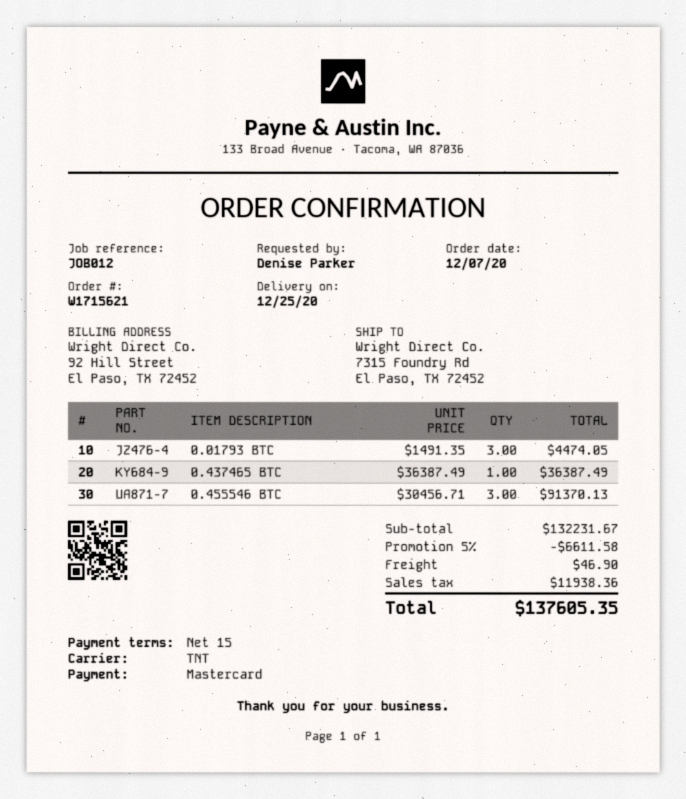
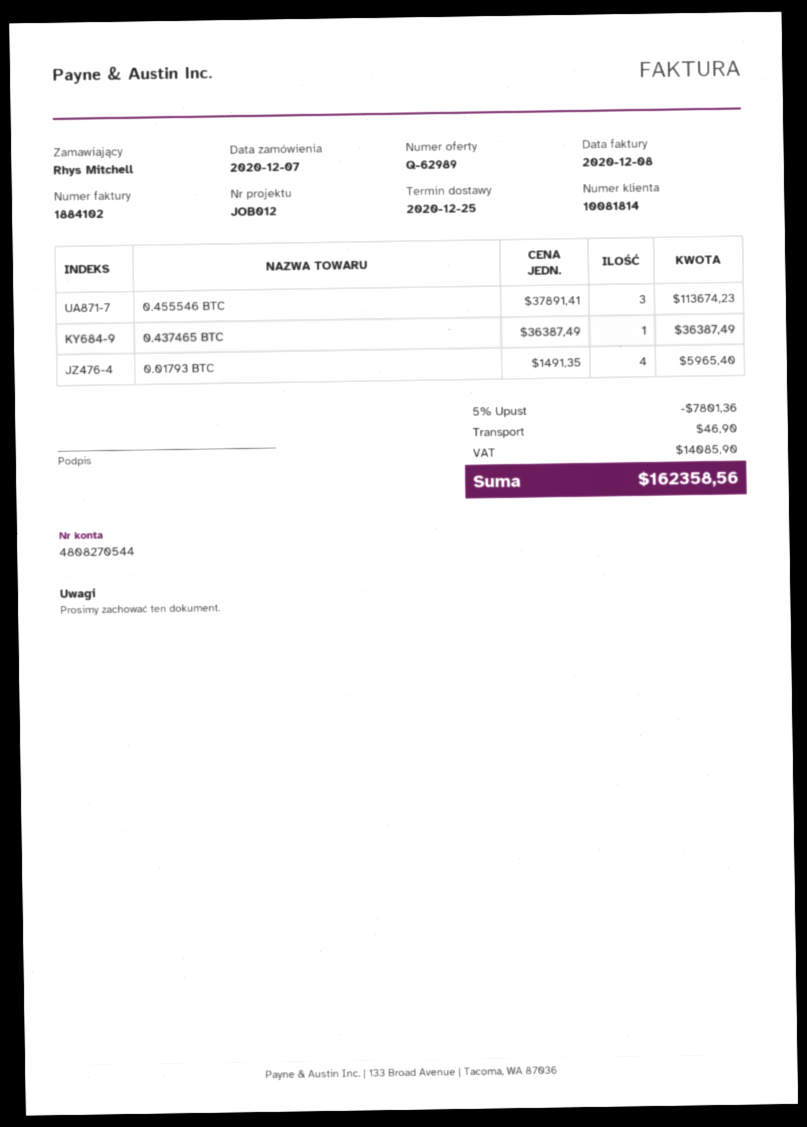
ordered by: Denise Parker -> Rhys Mitchell
0.01793 BTC: 3 x 1491.35 = 4474.05 -> 4 x 1491.35 = 5965.40
0.455546 BTC: 3 x 30456.71 = 91370.13 -> 3 x 37891.41 = 113674.23
discount: 5% = 6611.58 -> 5% = 7801.36
tax: 11938.36 -> 14085.90
total: 137605.35 -> 162358.56

